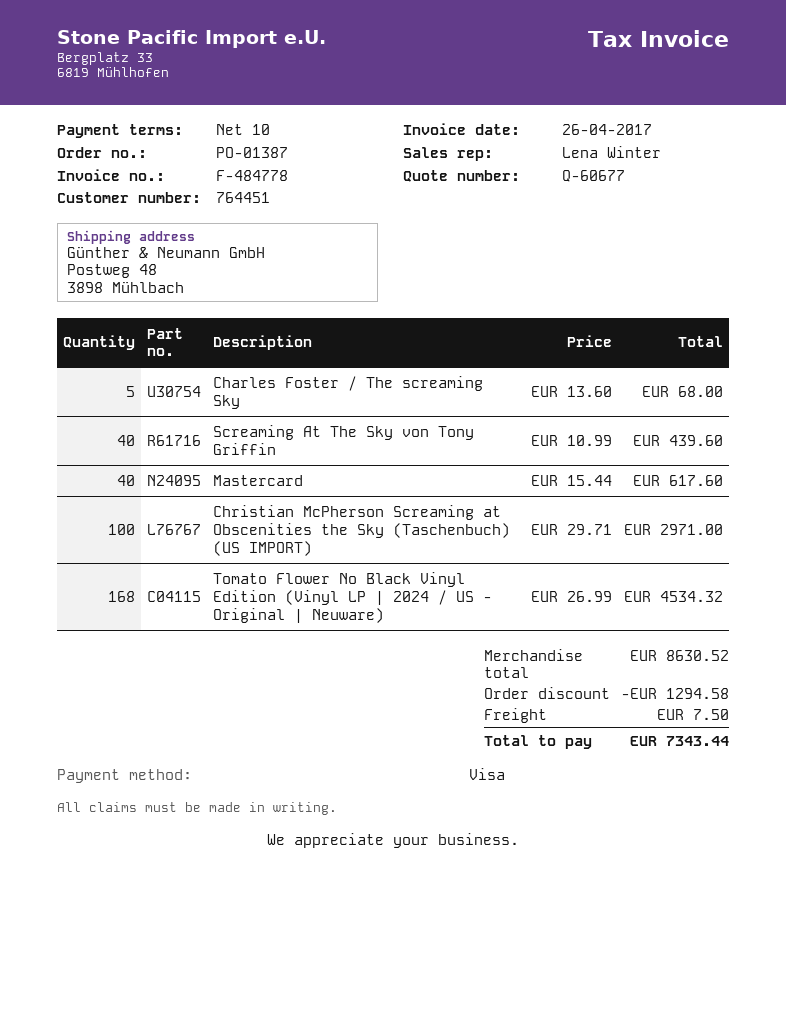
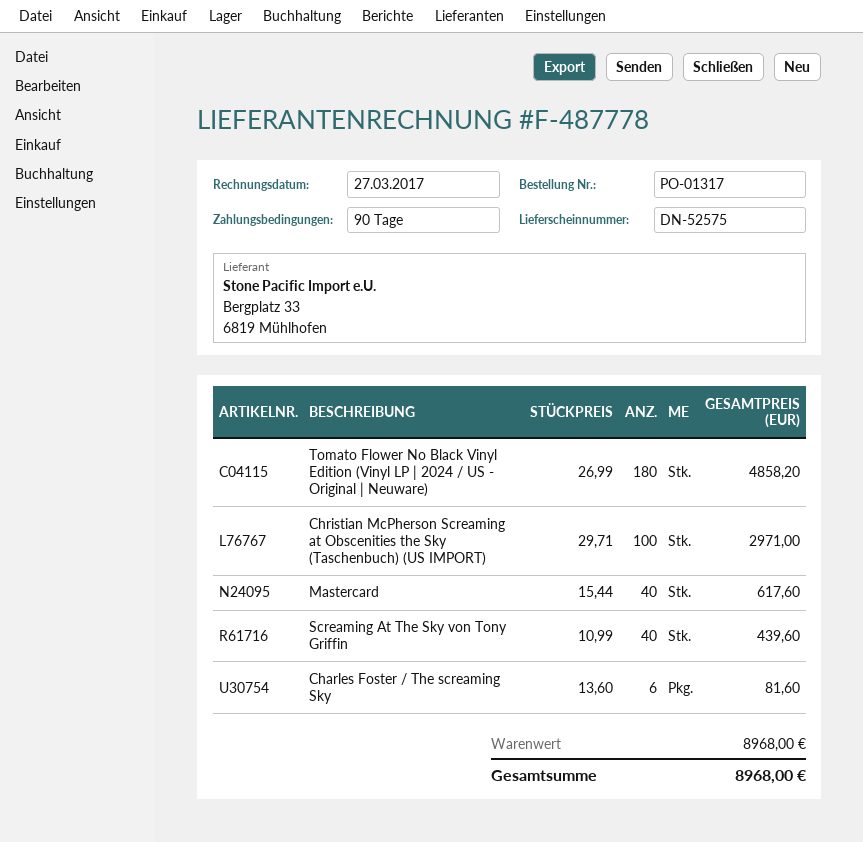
order number: PO-01387 -> PO-01317
invoice number: F-484778 -> F-487778
invoice date: 2017-04-26 -> 2017-03-27
payment terms: 10 days -> 90 days
Charles Foster / The screaming Sky: 5 x 13.60 = 68.00 -> 6 x 13.60 = 81.60
Tomato Flower No Black Vinyl Edition (Vinyl LP | 2024 / US - Original | Neuware): 168 x 26.99 = 4534.32 -> 180 x 26.99 = 4858.20
subtotal: 8630.52 -> 8968.00
discount: 1294.58 -> none
shipping: 7.50 -> none
total: 7343.44 -> 8968.00

